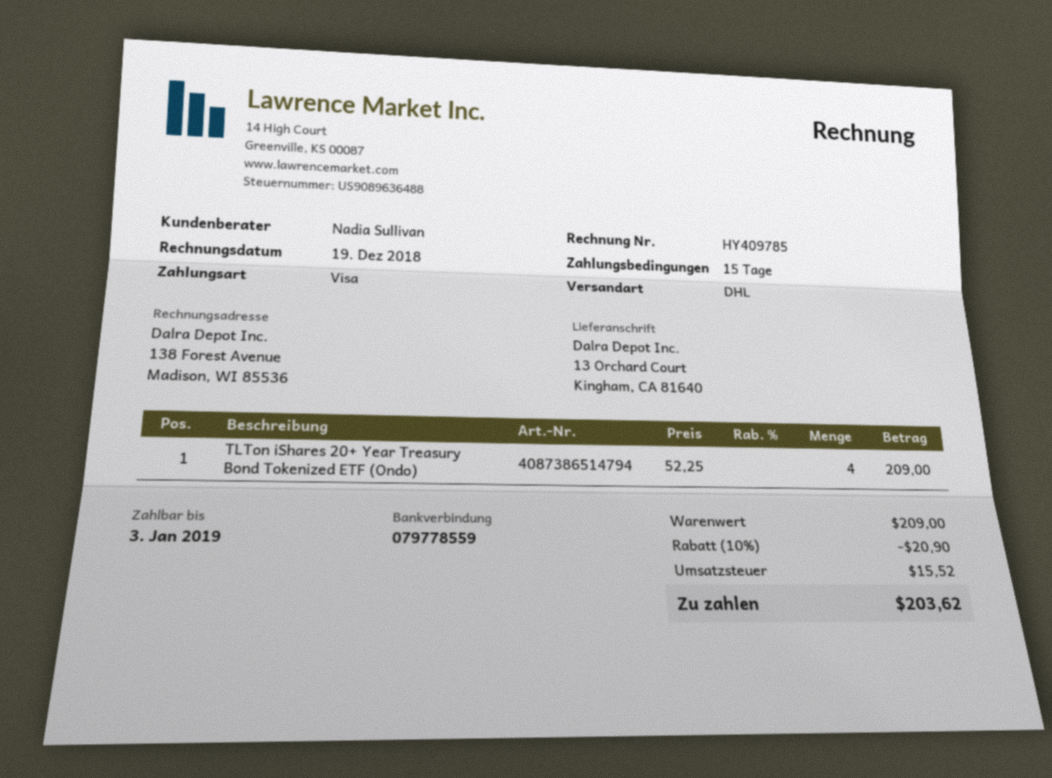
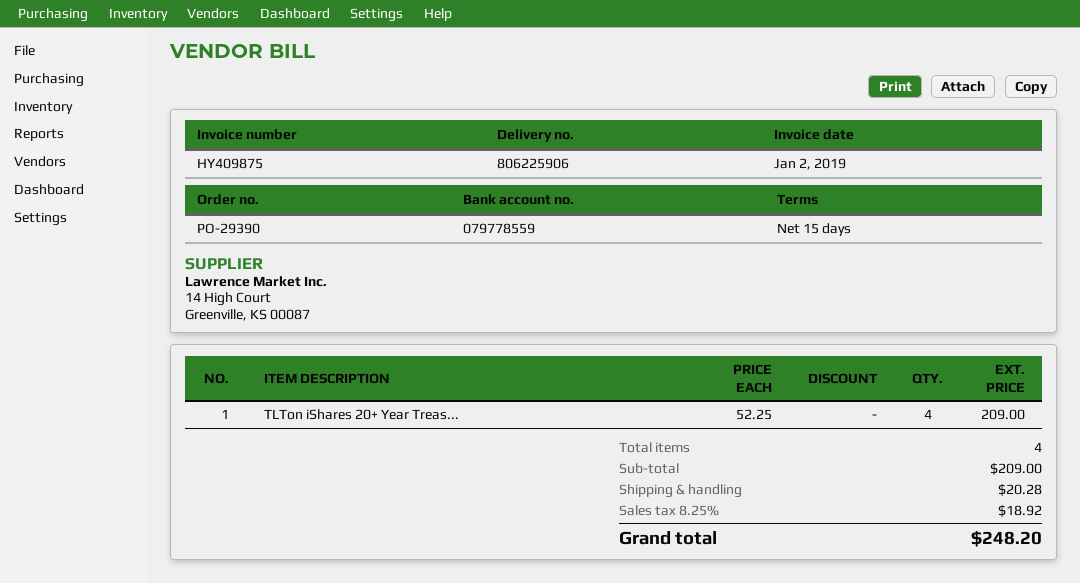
invoice number: HY409785 -> HY409875
invoice date: 2018-12-19 -> 2019-01-02
discount: 10% = 20.90 -> none
shipping: none -> 20.28
tax: 15.52 -> 18.92
total: 203.62 -> 248.20

